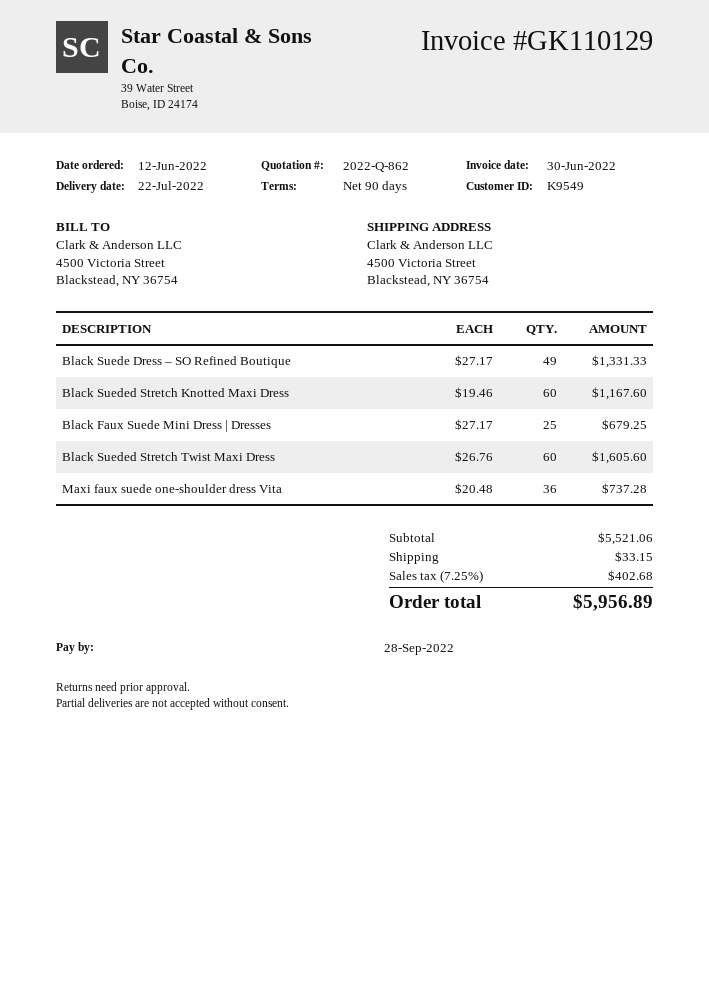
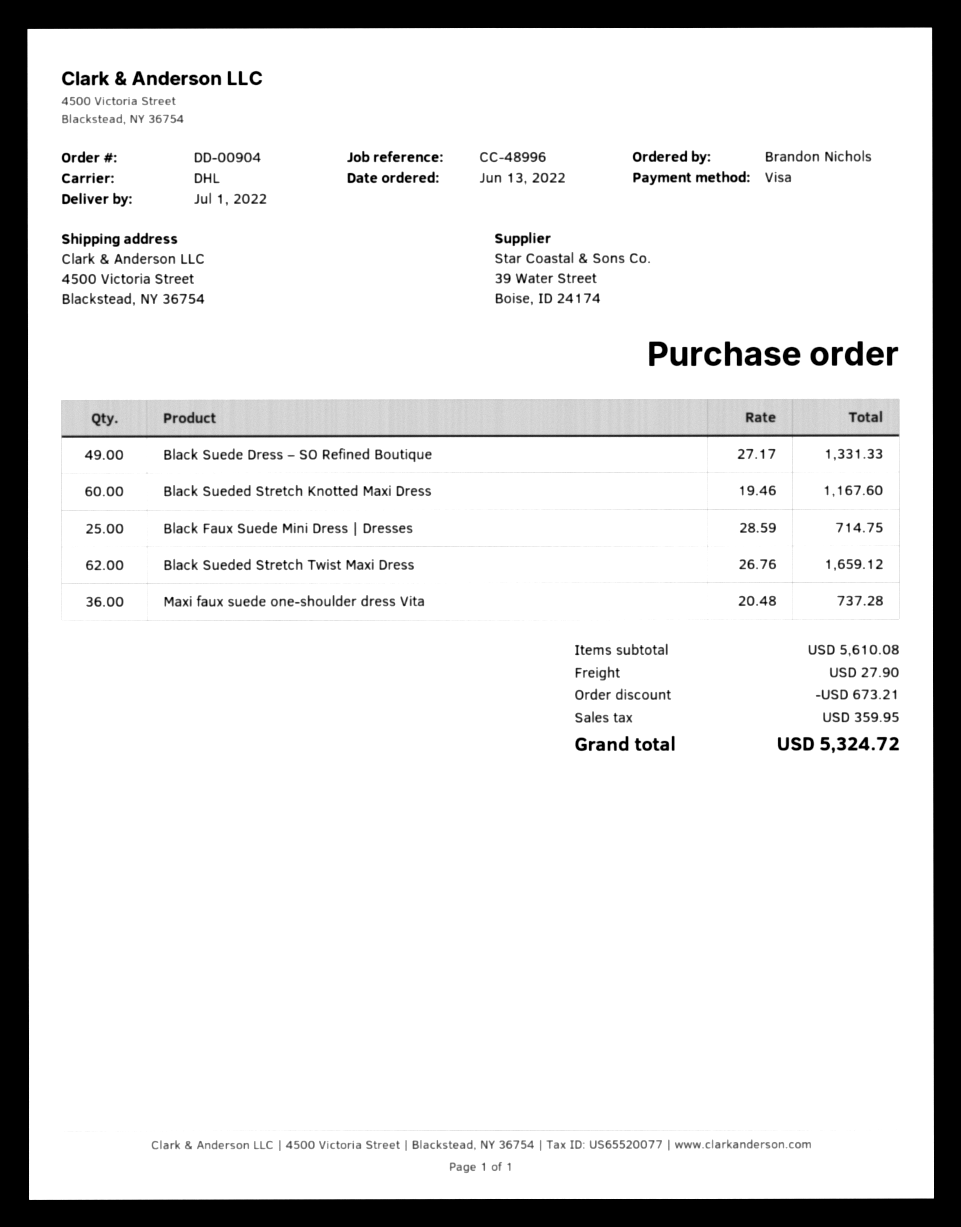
order date: 2022-06-12 -> 2022-06-13
delivery date: 2022-07-22 -> 2022-07-01
Black Faux Suede Mini Dress | Dresses: 25 x 27.17 = 679.25 -> 25 x 28.59 = 714.75
Black Sueded Stretch Twist Maxi Dress: 60 x 26.76 = 1605.60 -> 62 x 26.76 = 1659.12
subtotal: 5521.06 -> 5610.08
discount: none -> 673.21
shipping: 33.15 -> 27.90
tax: 402.68 -> 359.95
total: 5956.89 -> 5324.72

